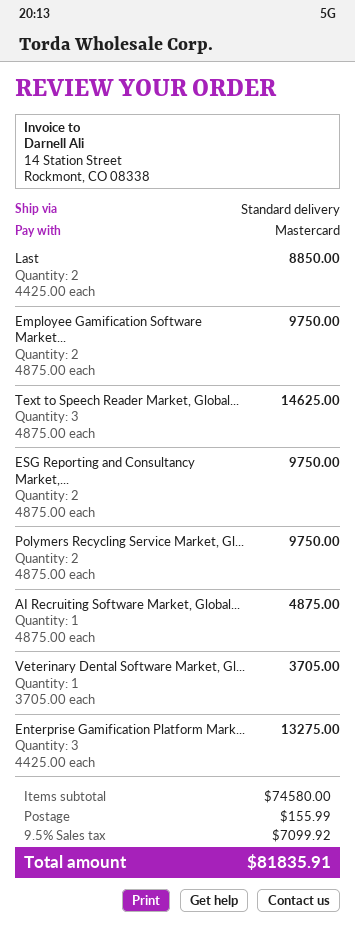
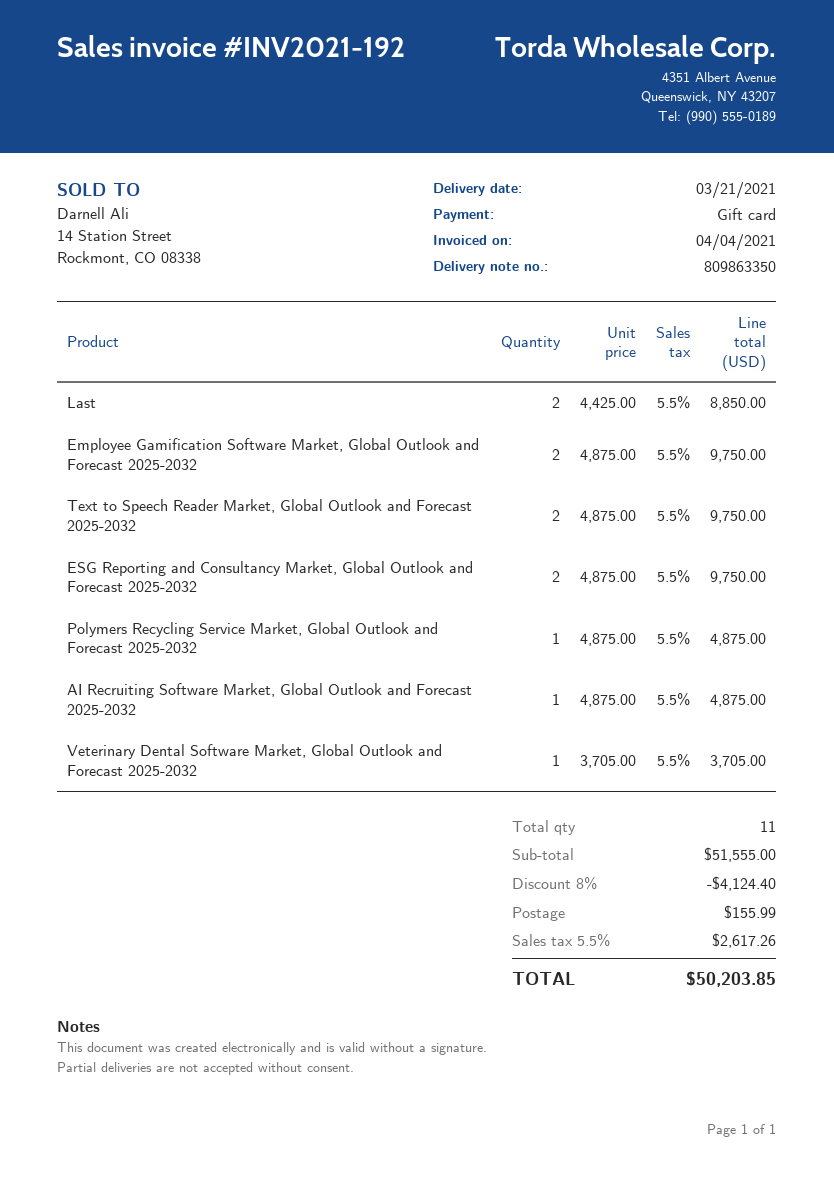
payment method: Mastercard -> gift card
Text to Speech Reader Market, Global...: 3 x 4875.00 = 14625.00 -> 2 x 4875.00 = 9750.00
Polymers Recycling Service Market, Gl...: 2 x 4875.00 = 9750.00 -> 1 x 4875.00 = 4875.00
Enterprise Gamification Platform Mark...: 3 x 4425.00 = 13275.00 -> none
subtotal: 74580.00 -> 51555.00
discount: none -> 8% = 4124.40
tax: 9.5% = 7099.92 -> 5.5% = 2617.26
total: 81835.91 -> 50203.85

